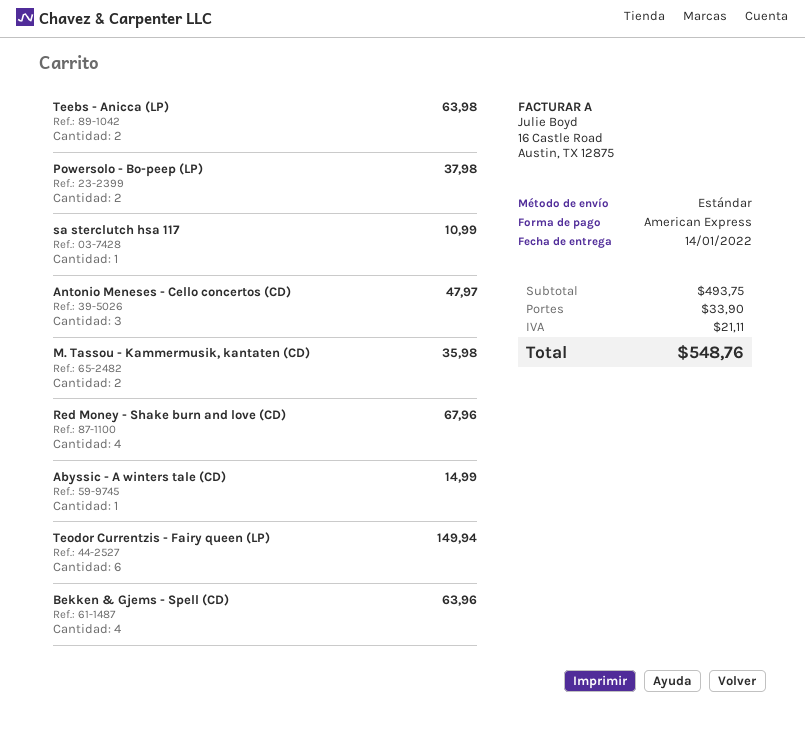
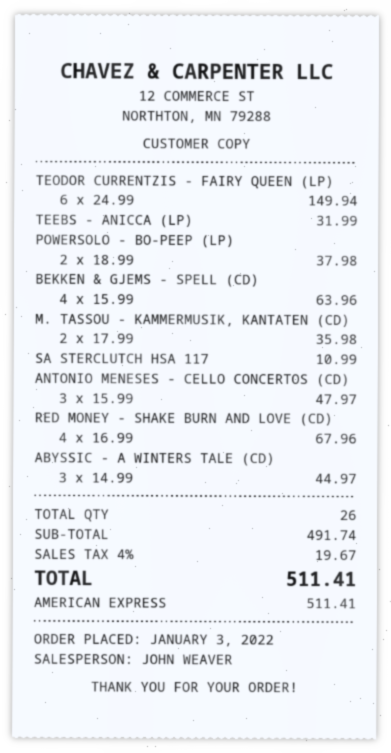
Teebs - Anicca (LP): 2 for 63.98 -> 1 for 31.99
Abyssic - A winters tale (CD): 1 for 14.99 -> 3 for 44.97
subtotal: 493.75 -> 491.74
shipping: 33.90 -> none
tax: 21.11 -> 19.67
total: 548.76 -> 511.41

